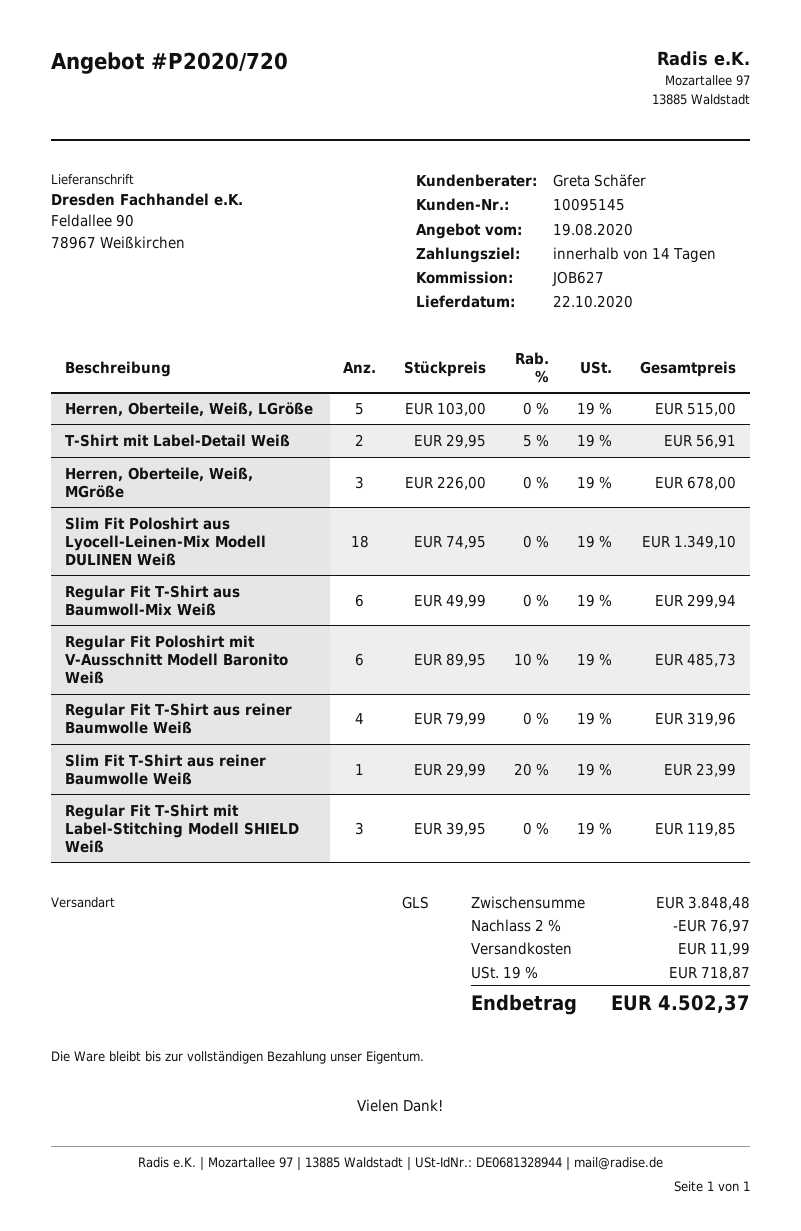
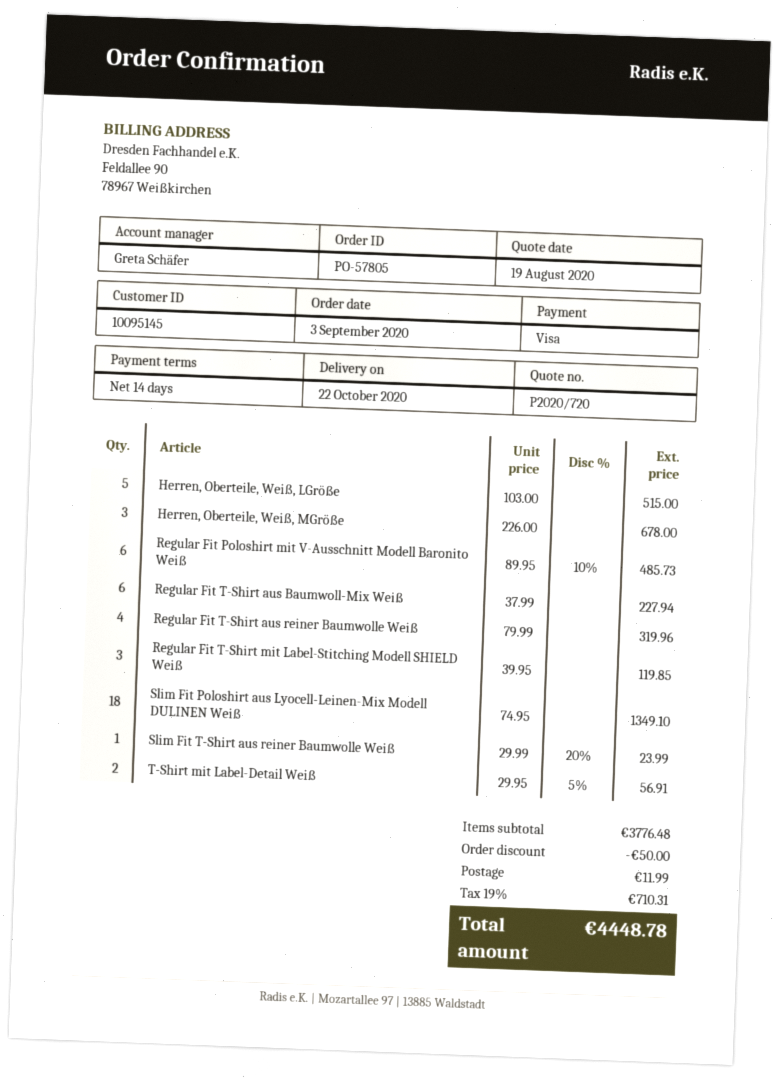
Regular Fit T-Shirt aus Baumwoll-Mix Weiß: 6 x 49.99 = 299.94 -> 6 x 37.99 = 227.94
subtotal: 3848.48 -> 3776.48
discount: 76.97 -> 50.00
tax: 19% = 718.87 -> 19% = 710.31
total: 4502.37 -> 4448.78

